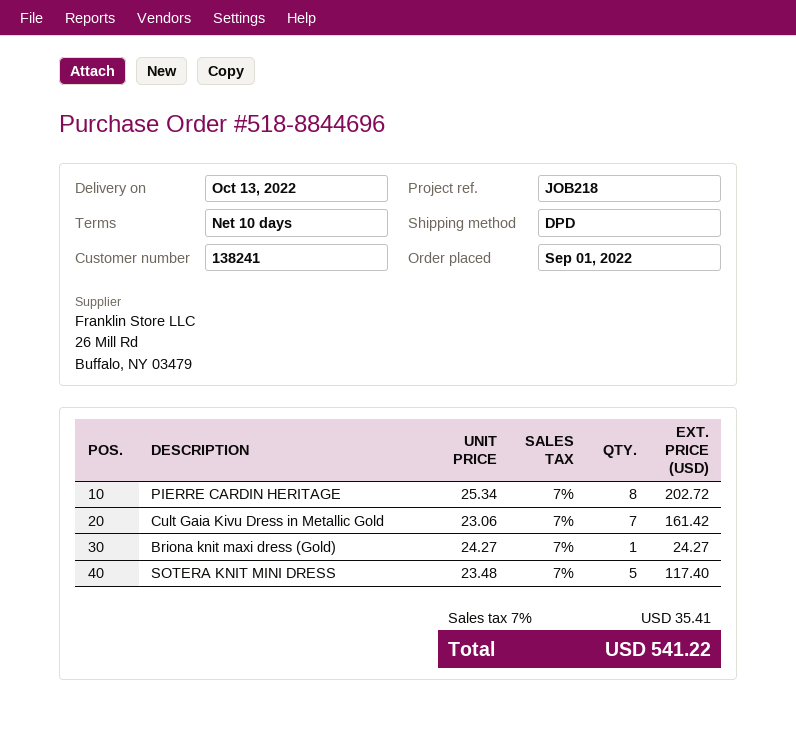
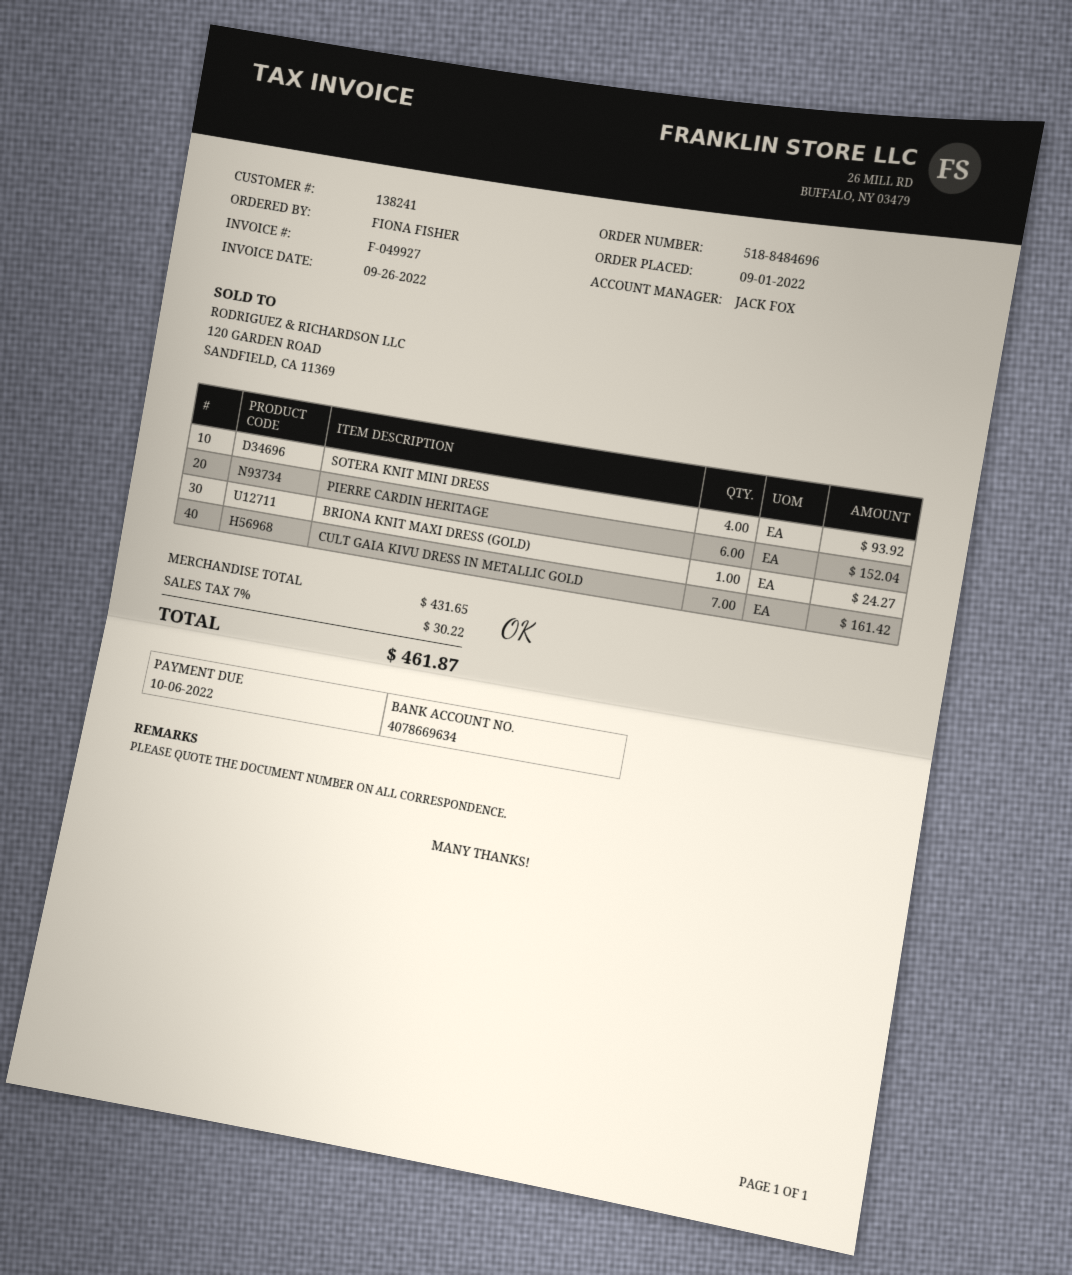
order number: 518-8844696 -> 518-8484696
PIERRE CARDIN HERITAGE: 8 for 202.72 -> 6 for 152.04
SOTERA KNIT MINI DRESS: 5 for 117.40 -> 4 for 93.92
tax: 7% = 35.41 -> 7% = 30.22
total: 541.22 -> 461.87

